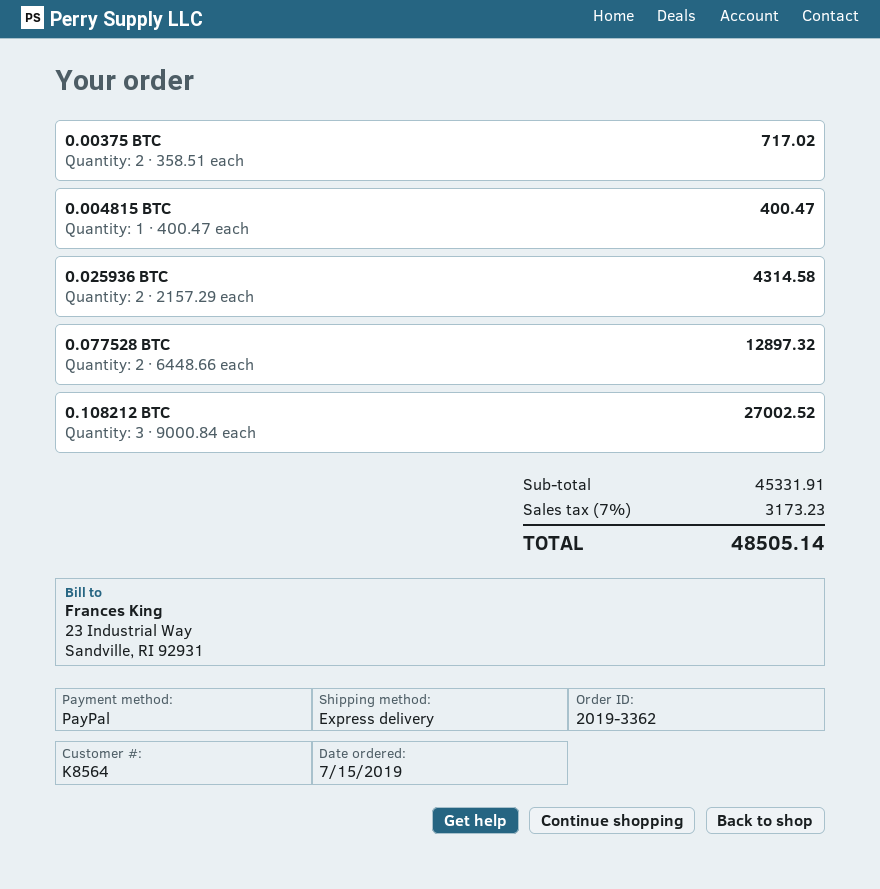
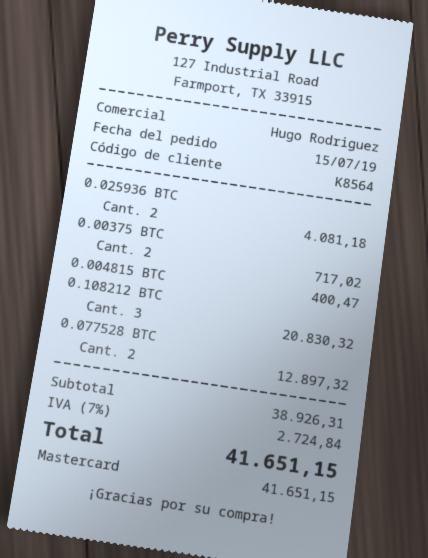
payment method: PayPal -> Mastercard
0.025936 BTC: 2 for 4314.58 -> 2 for 4081.18
0.108212 BTC: 3 for 27002.52 -> 3 for 20830.32
subtotal: 45331.91 -> 38926.31
tax: 7% = 3173.23 -> 7% = 2724.84
total: 48505.14 -> 41651.15

